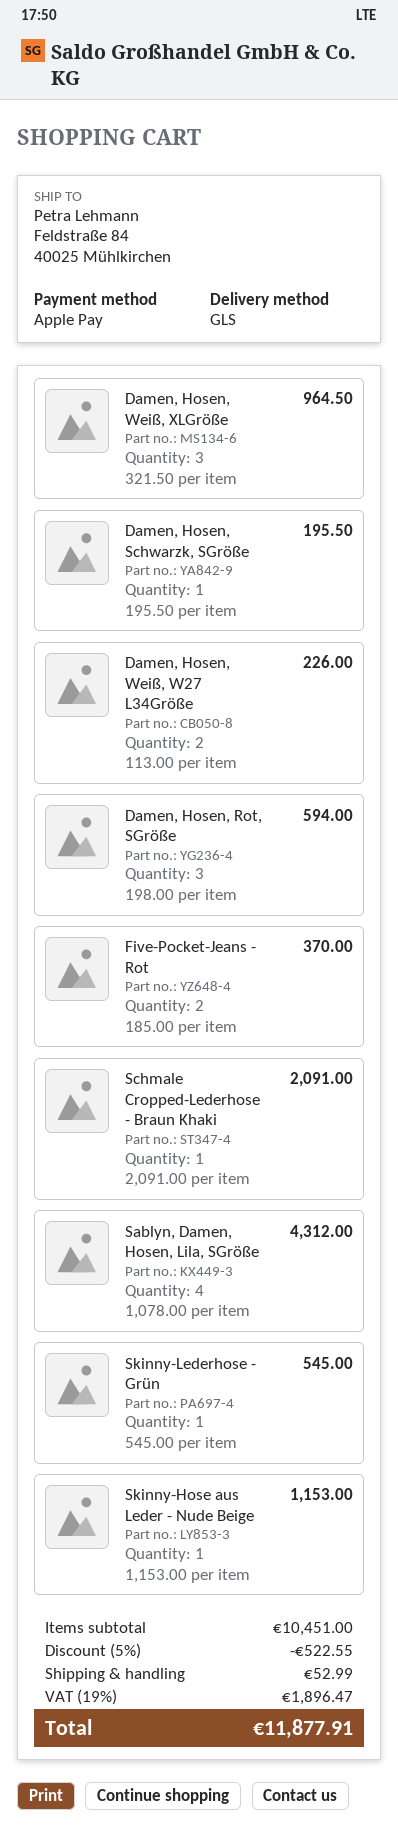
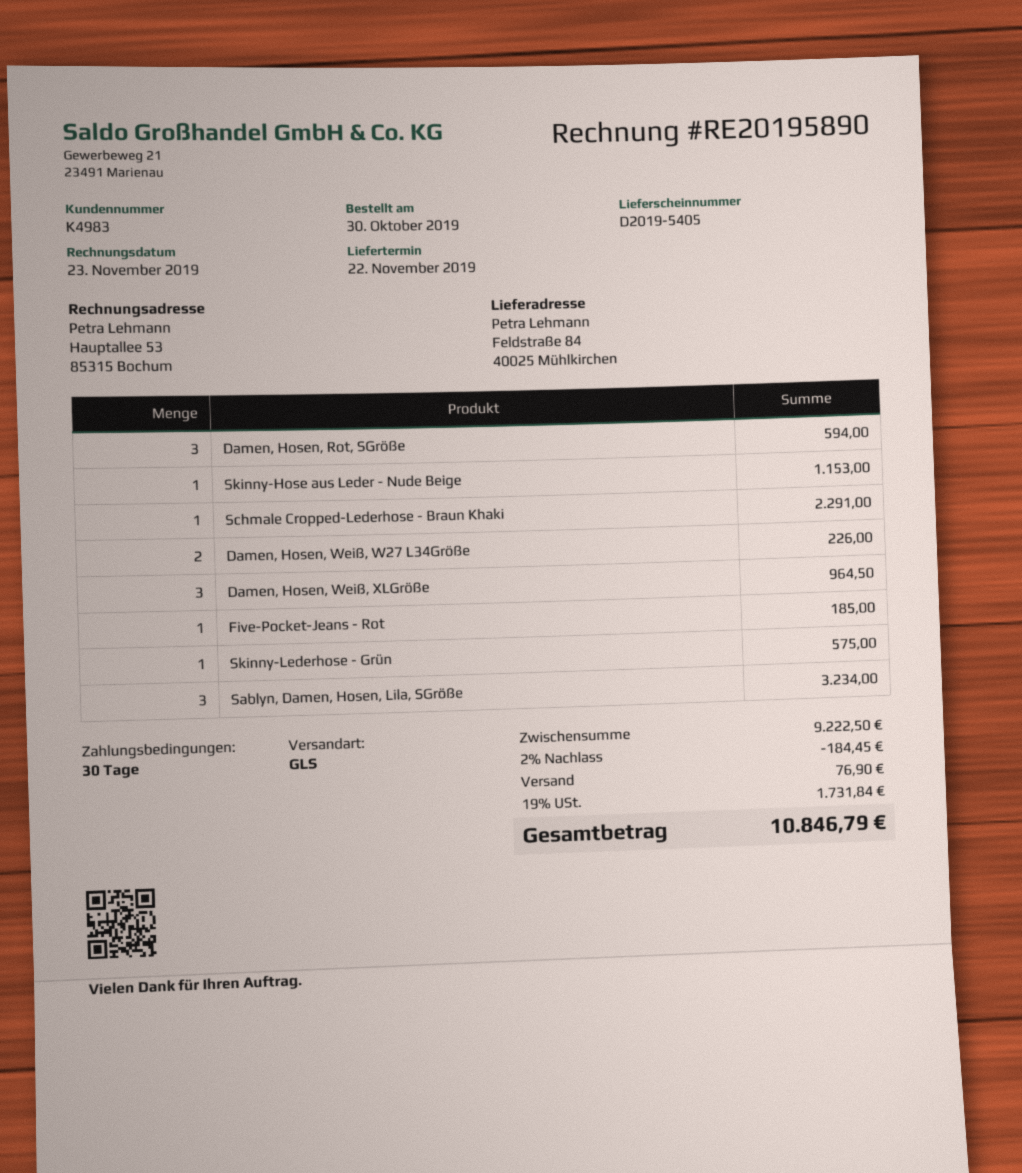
Damen, Hosen, Schwarzk, SGröße: 1 for 195.50 -> none
Five-Pocket-Jeans - Rot: 2 for 370.00 -> 1 for 185.00
Schmale Cropped-Lederhose - Braun Khaki: 1 for 2091.00 -> 1 for 2291.00
Sablyn, Damen, Hosen, Lila, SGröße: 4 for 4312.00 -> 3 for 3234.00
Skinny-Lederhose - Grün: 1 for 545.00 -> 1 for 575.00
subtotal: 10451.00 -> 9222.50
discount: 5% = 522.55 -> 2% = 184.45
shipping: 52.99 -> 76.90
tax: 19% = 1896.47 -> 19% = 1731.84
total: 11877.91 -> 10846.79

